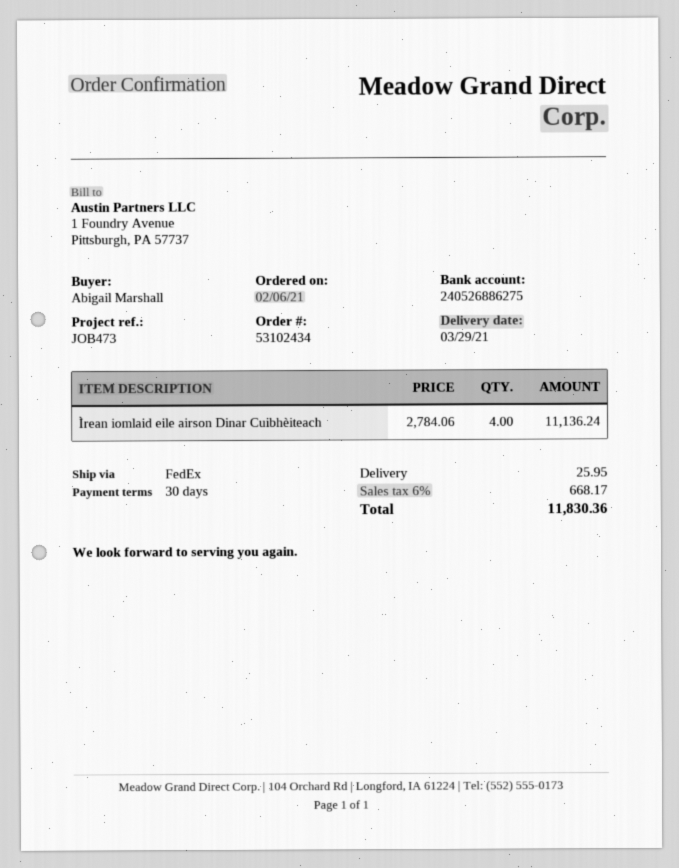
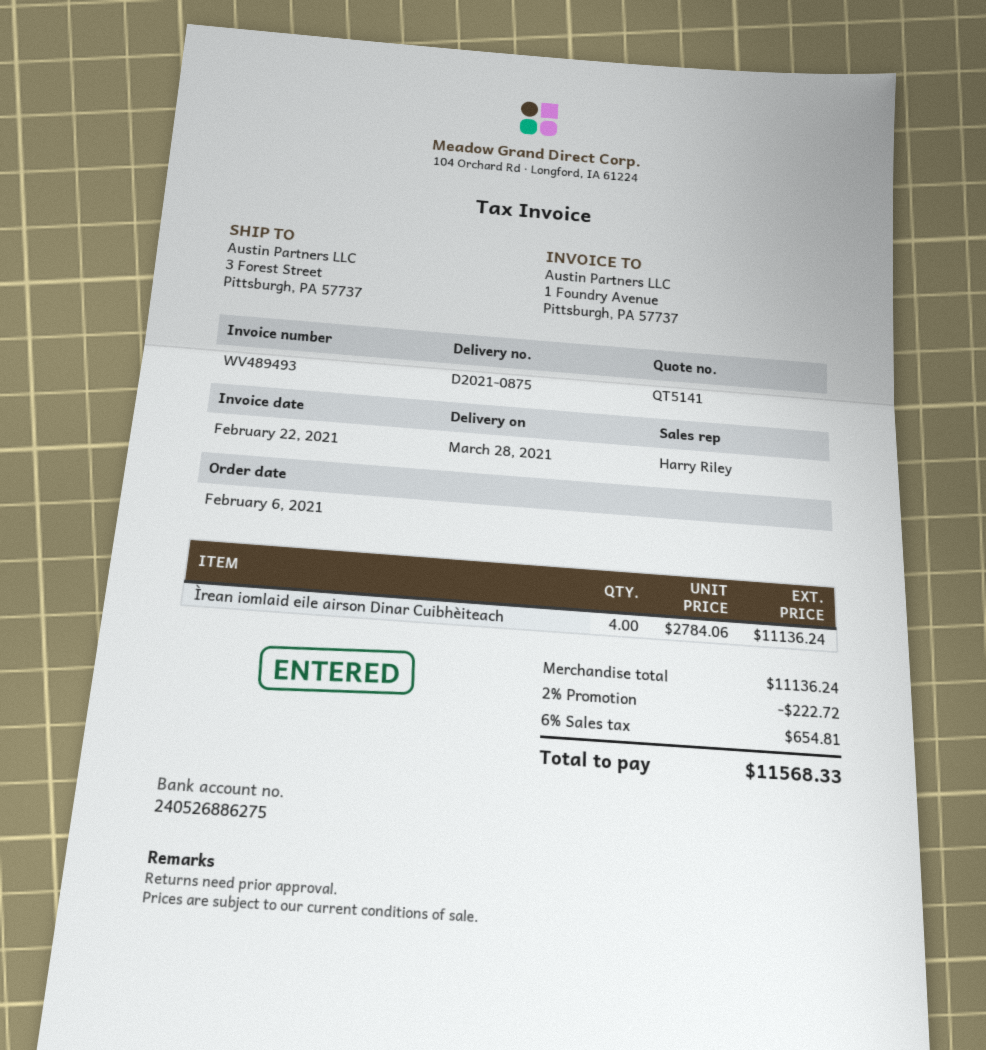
delivery date: 2021-03-29 -> 2021-03-28
discount: none -> 2% = 222.72
shipping: 25.95 -> none
tax: 6% = 668.17 -> 6% = 654.81
total: 11830.36 -> 11568.33

